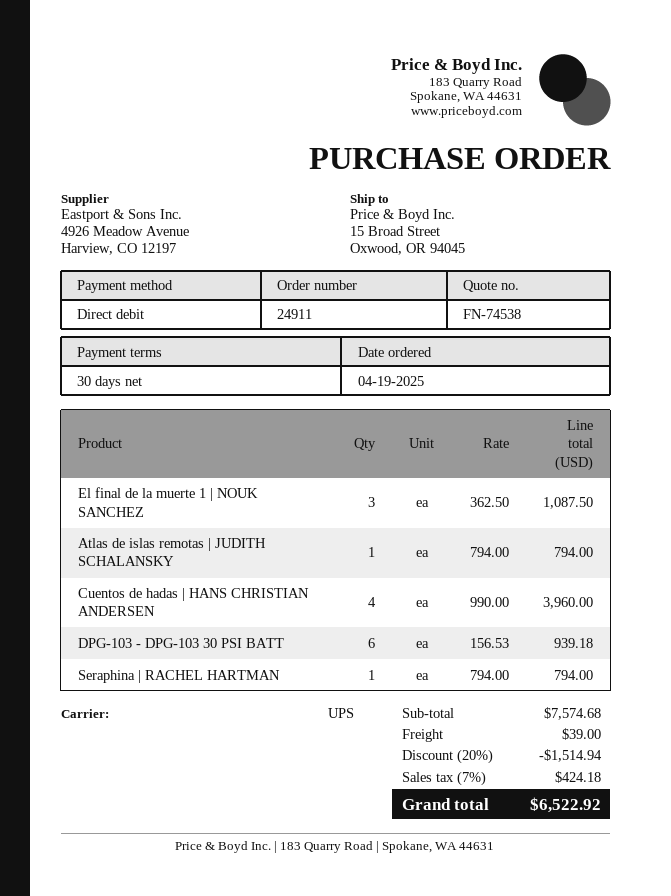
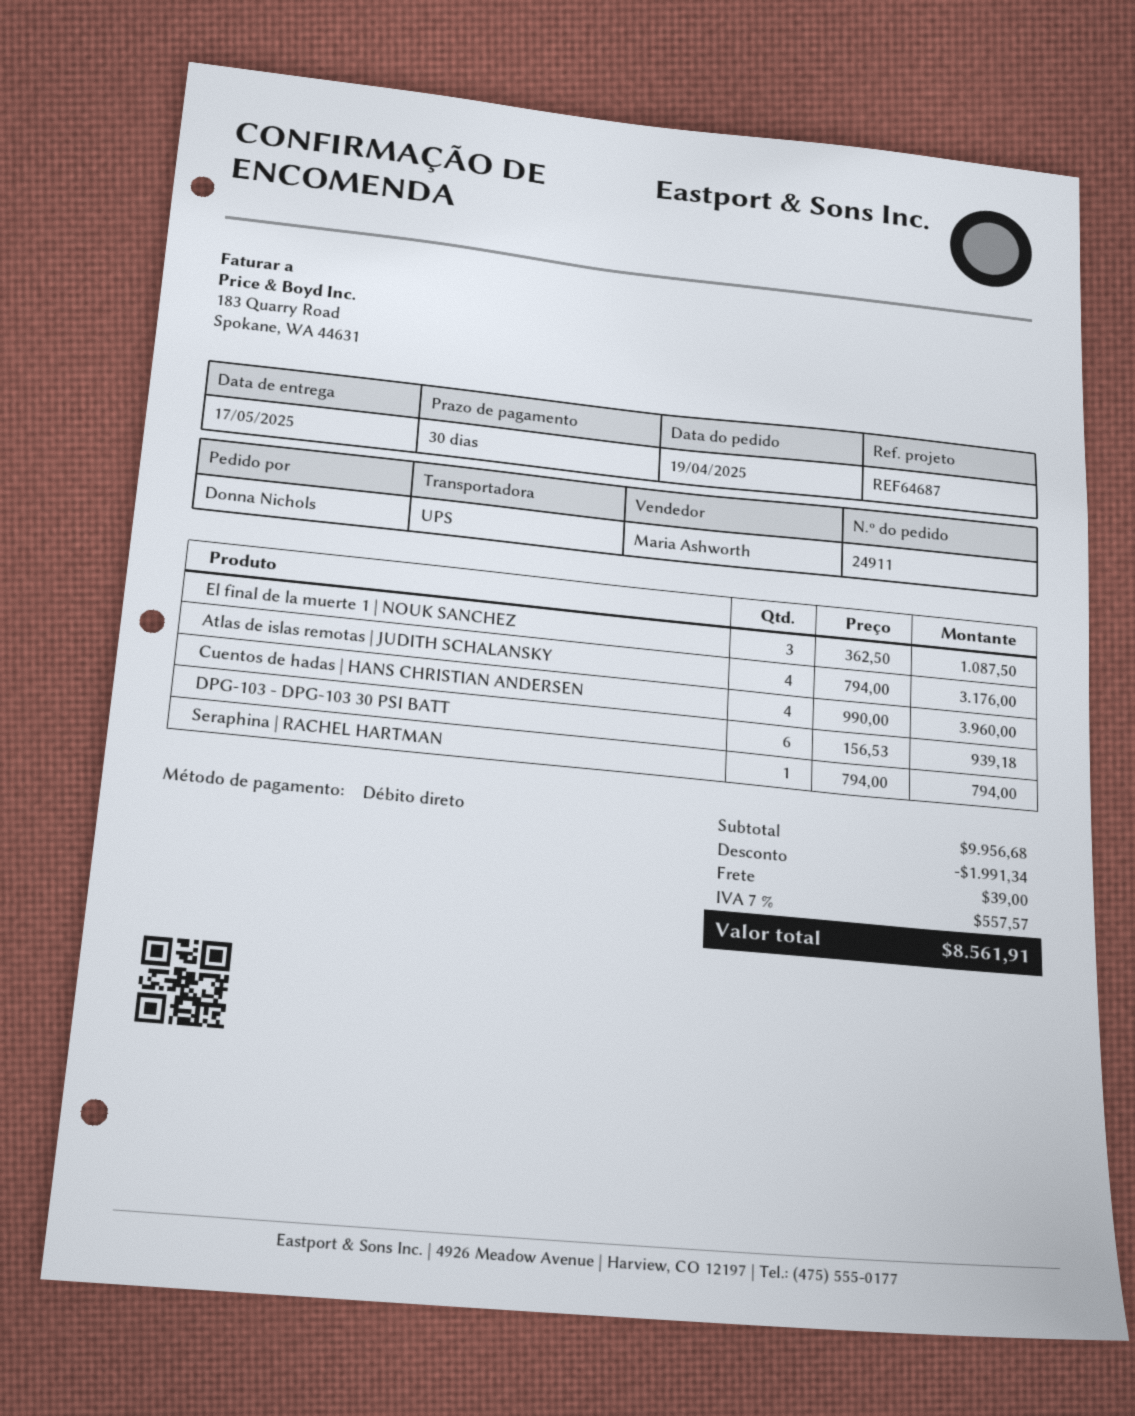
Atlas de islas remotas | JUDITH SCHALANSKY: 1 x 794.00 = 794.00 -> 4 x 794.00 = 3176.00
subtotal: 7574.68 -> 9956.68
discount: 1514.94 -> 1991.34
tax: 7% = 424.18 -> 7% = 557.57
total: 6522.92 -> 8561.91

